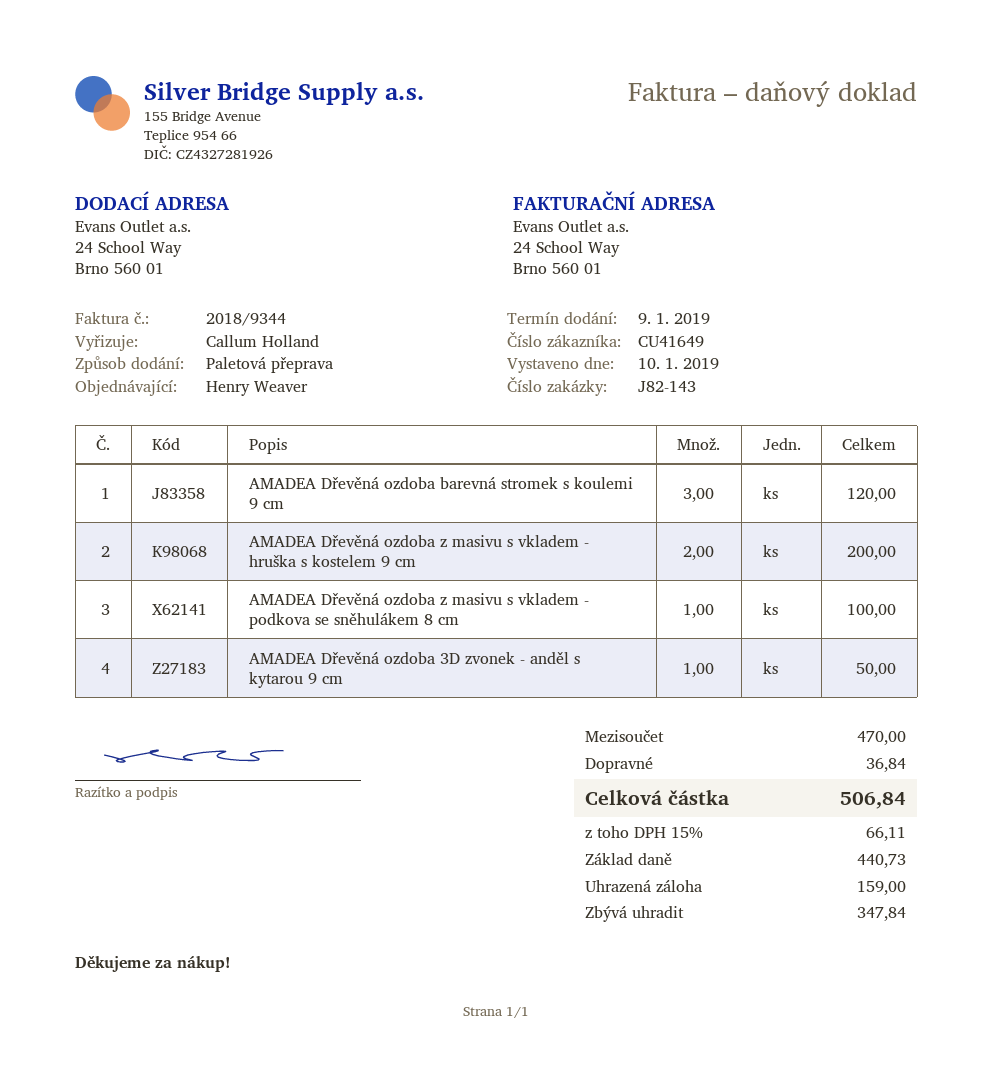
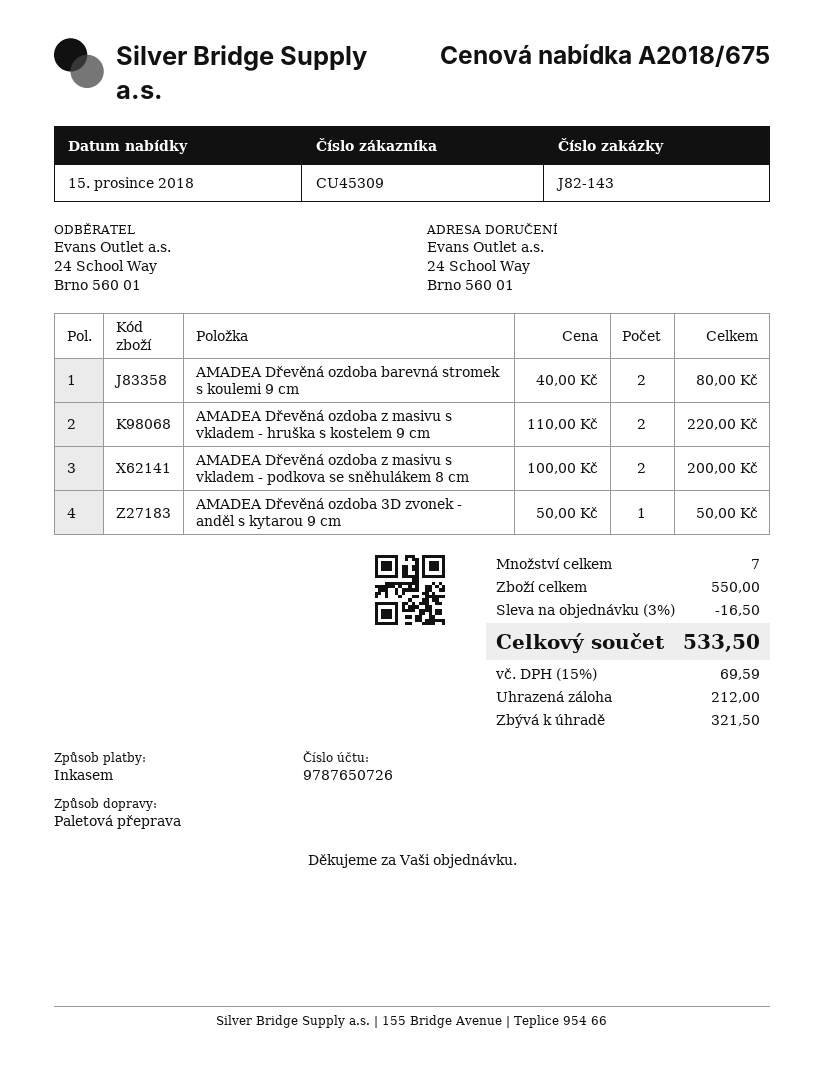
customer number: CU41649 -> CU45309
AMADEA Dřevěná ozdoba barevná stromek s koulemi 9 cm: 3 for 120.00 -> 2 for 80.00
AMADEA Dřevěná ozdoba z masivu s vkladem - hruška s kostelem 9 cm: 2 for 200.00 -> 2 for 220.00
AMADEA Dřevěná ozdoba z masivu s vkladem - podkova se sněhulákem 8 cm: 1 for 100.00 -> 2 for 200.00
subtotal: 470.00 -> 550.00
discount: none -> 3% = 16.50
shipping: 36.84 -> none
tax: 15% = 66.11 -> 15% = 69.59
total: 506.84 -> 533.50
deposit: 159.00 -> 212.00
balance: 347.84 -> 321.50

